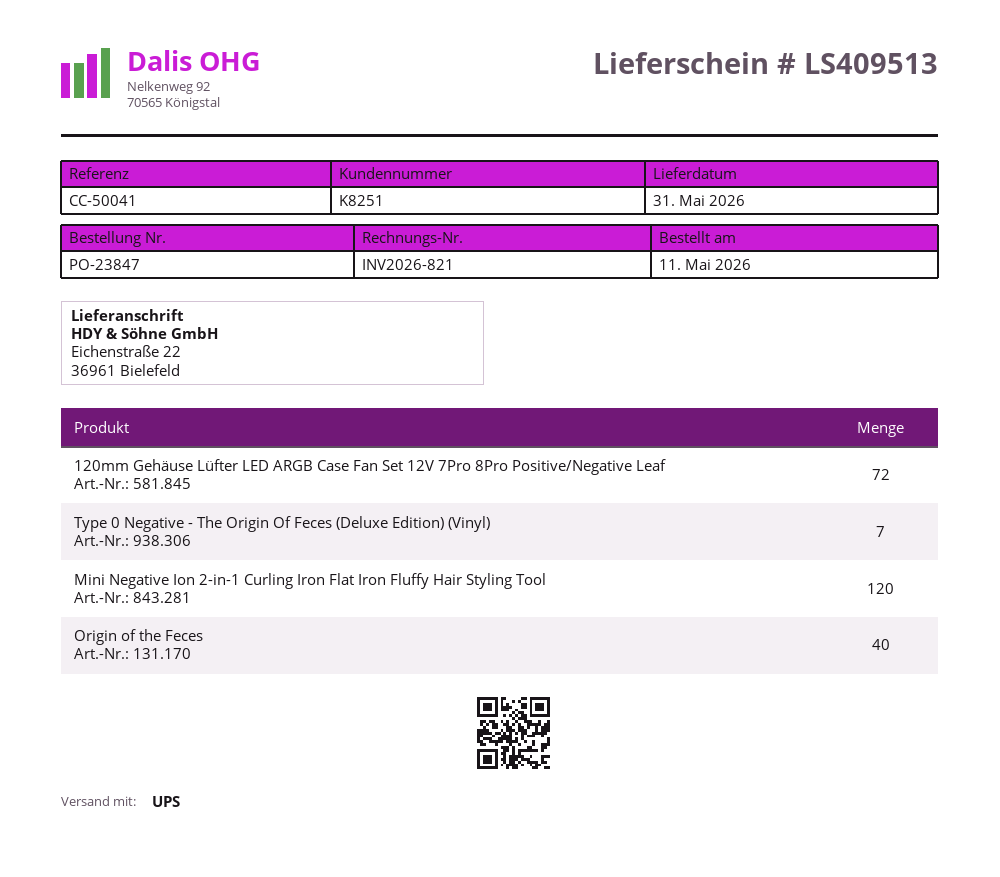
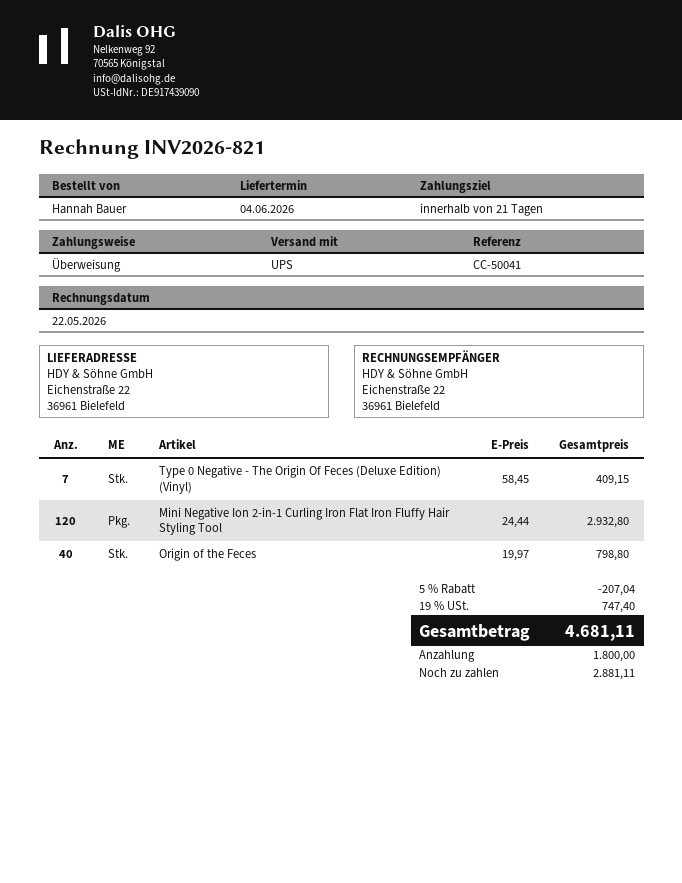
delivery date: 2026-05-31 -> 2026-06-04
120mm Gehäuse Lüfter LED ARGB Case Fan Set 12V 7Pro 8Pro Positive/Negative Leaf: 72 -> none

